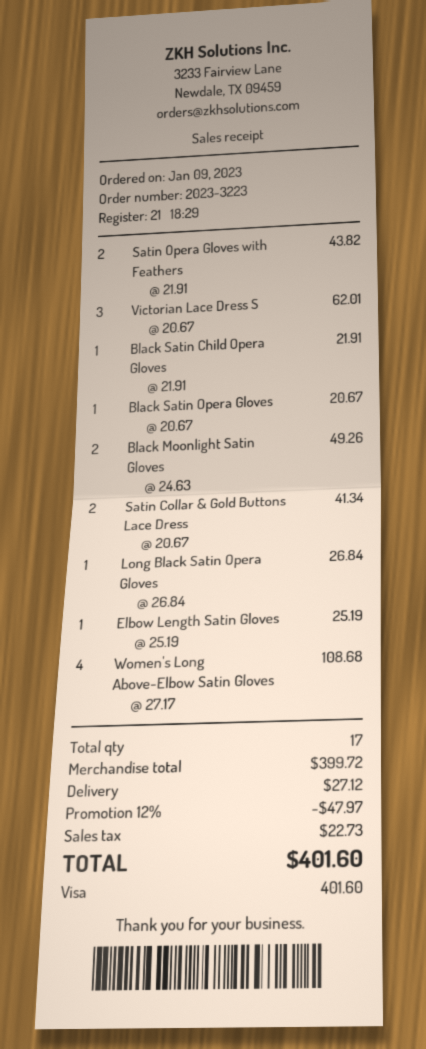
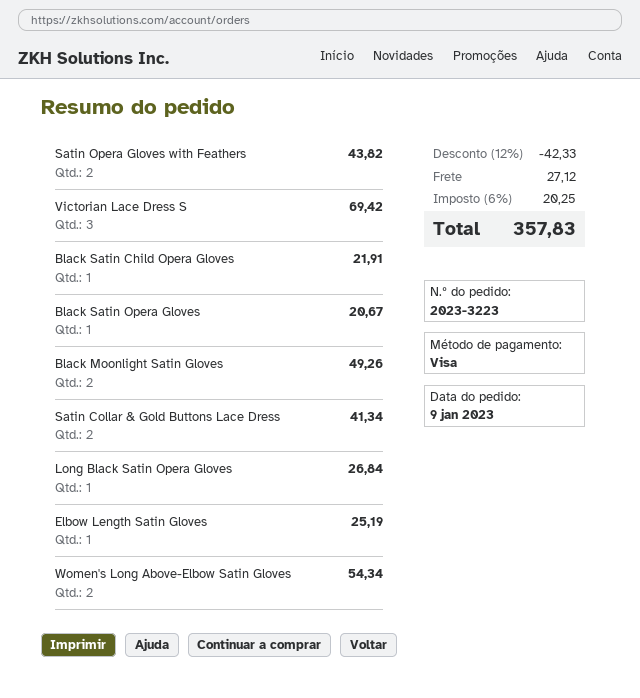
Victorian Lace Dress S: 3 for 62.01 -> 3 for 69.42
Women's Long Above-Elbow Satin Gloves: 4 for 108.68 -> 2 for 54.34
discount: 12% = 47.97 -> 12% = 42.33
tax: 22.73 -> 20.25
total: 401.60 -> 357.83

